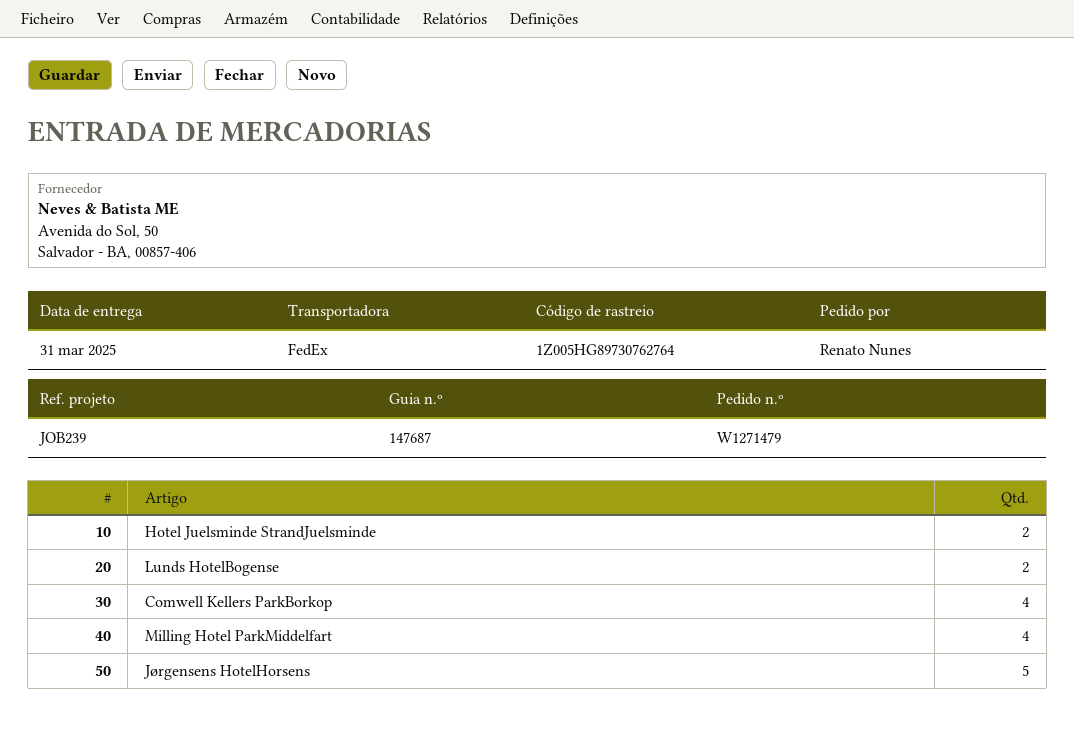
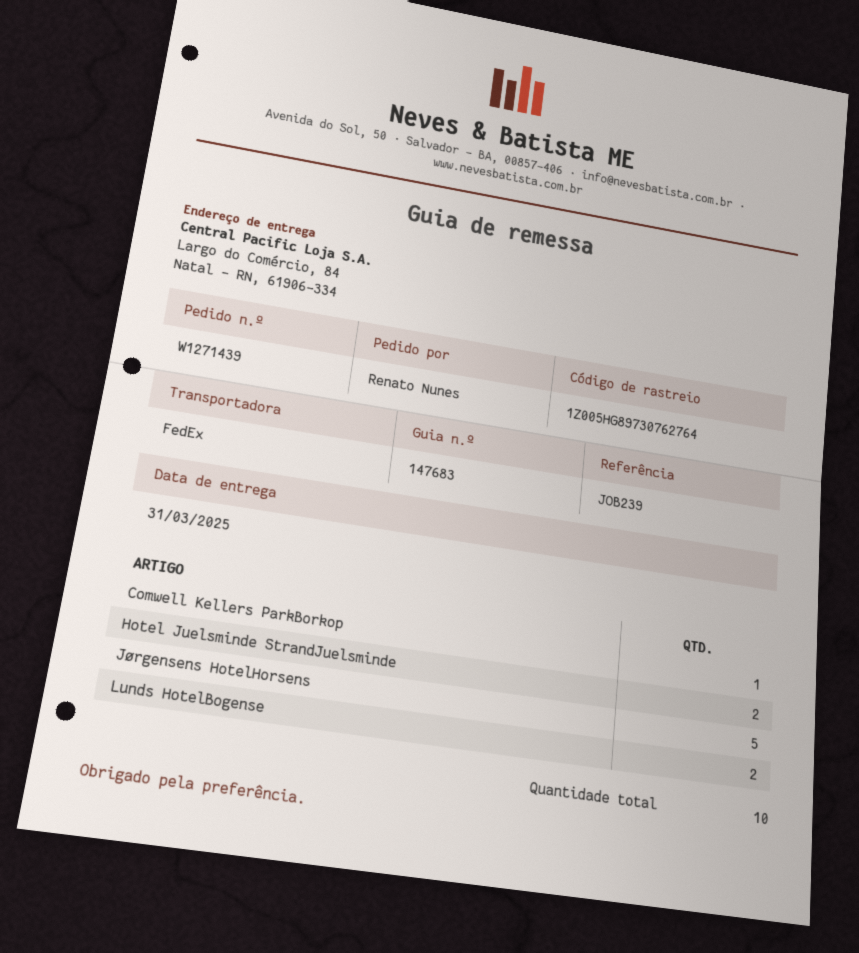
order number: W1271479 -> W1271439
delivery note number: 147687 -> 147683
Comwell Kellers ParkBorkop: 4 -> 1
Milling Hotel ParkMiddelfart: 4 -> none

